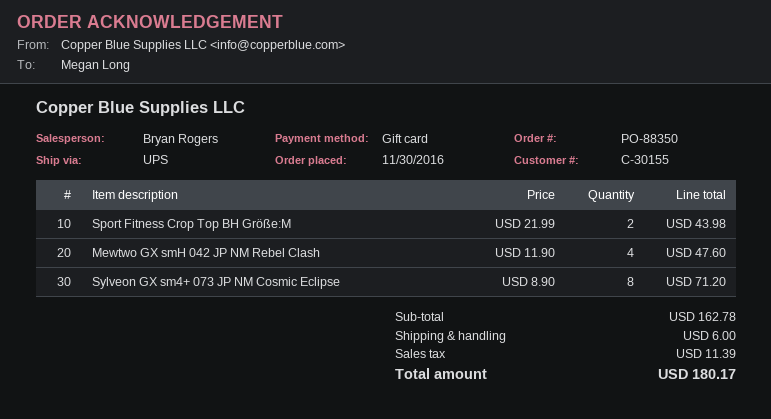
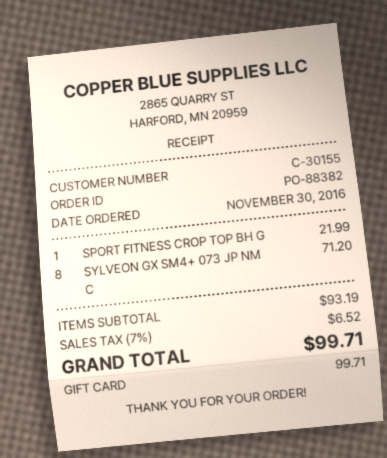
order number: PO-88350 -> PO-88382
Sport Fitness Crop Top BH Größe:M: 2 for 43.98 -> 1 for 21.99
Mewtwo GX smH 042 JP NM Rebel Clash: 4 for 47.60 -> none
subtotal: 162.78 -> 93.19
shipping: 6.00 -> none
tax: 11.39 -> 6.52
total: 180.17 -> 99.71

